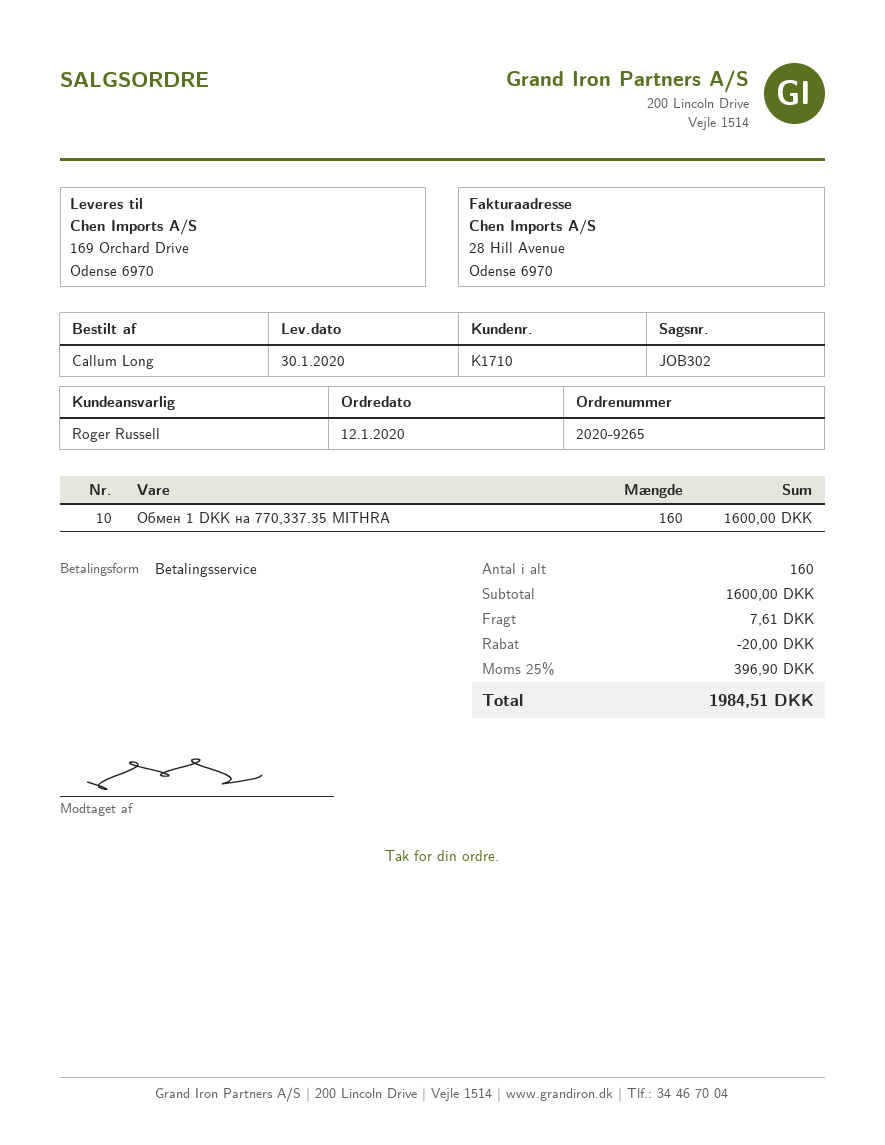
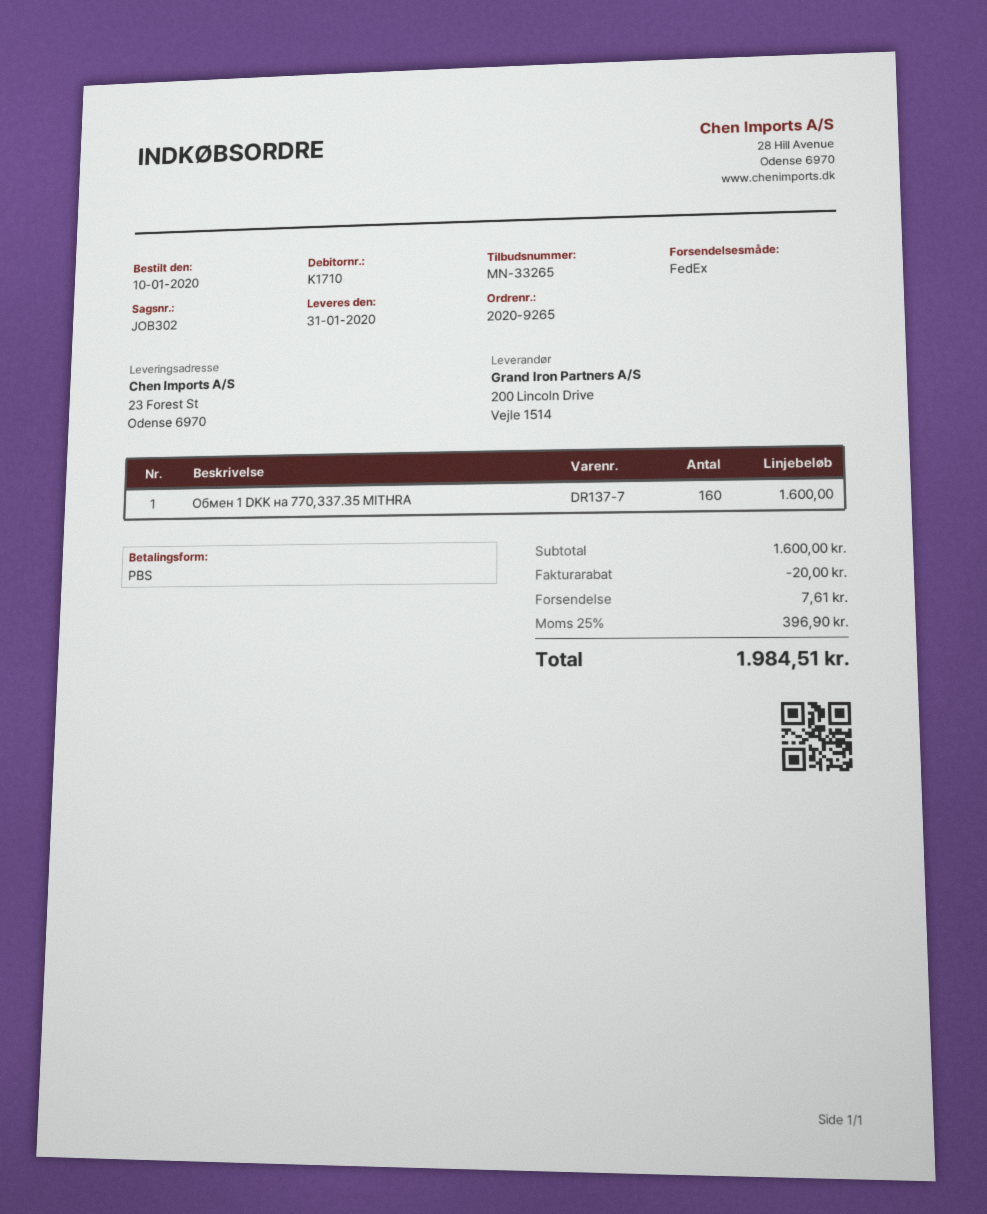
order date: 2020-01-12 -> 2020-01-10
delivery date: 2020-01-30 -> 2020-01-31
ship to: 169 Orchard Drive, Odense 6970 -> 23 Forest St, Odense 6970

